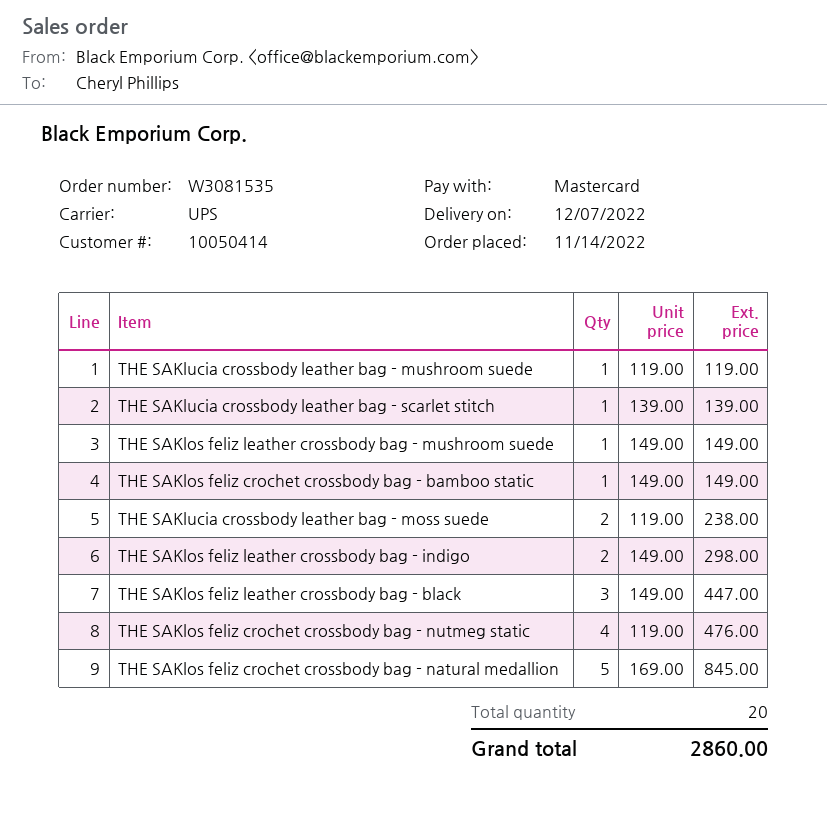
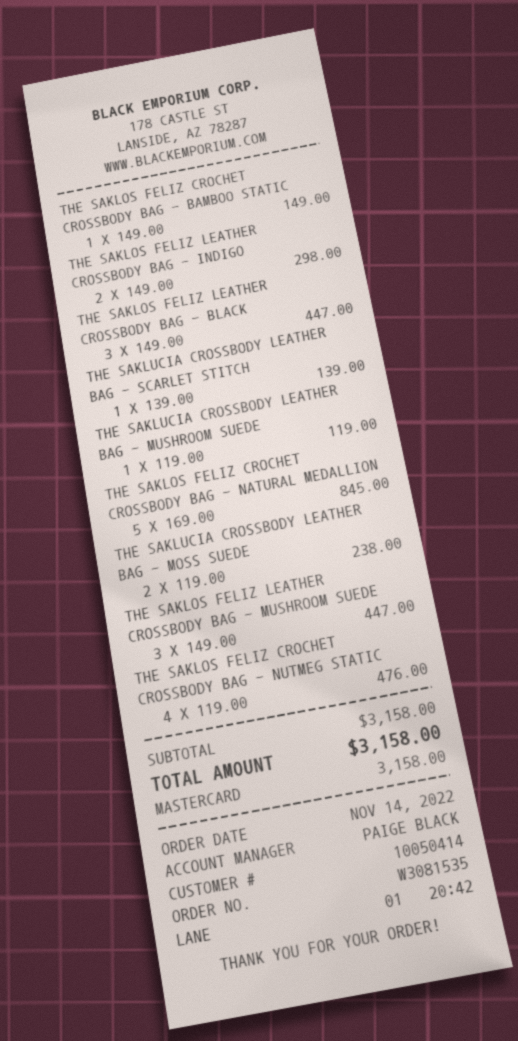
THE SAKlos feliz leather crossbody bag - mushroom suede: 1 x 149.00 = 149.00 -> 3 x 149.00 = 447.00
total: 2860.00 -> 3158.00

